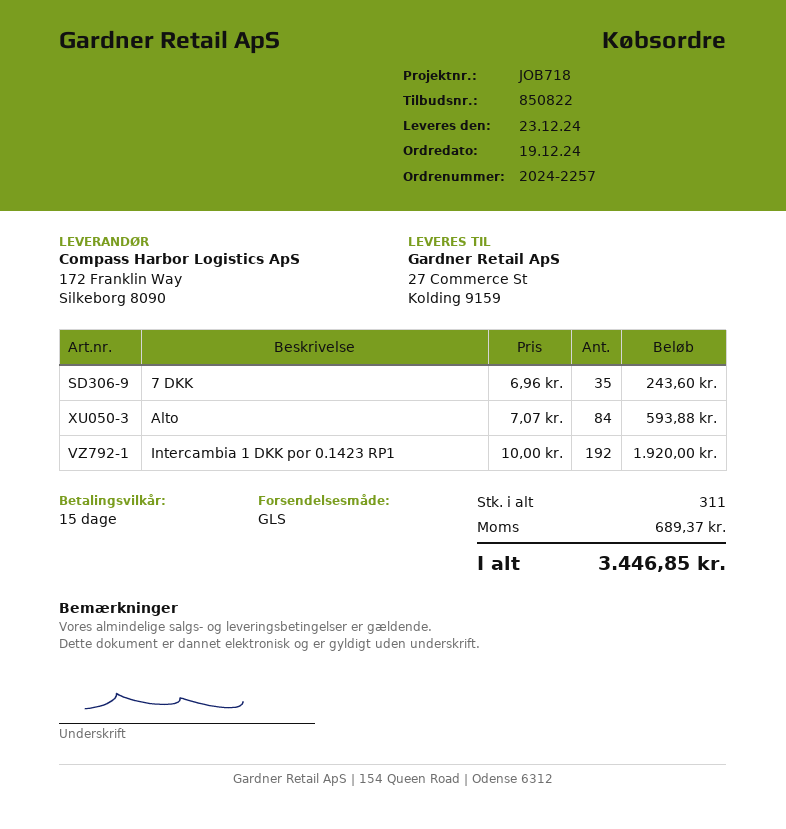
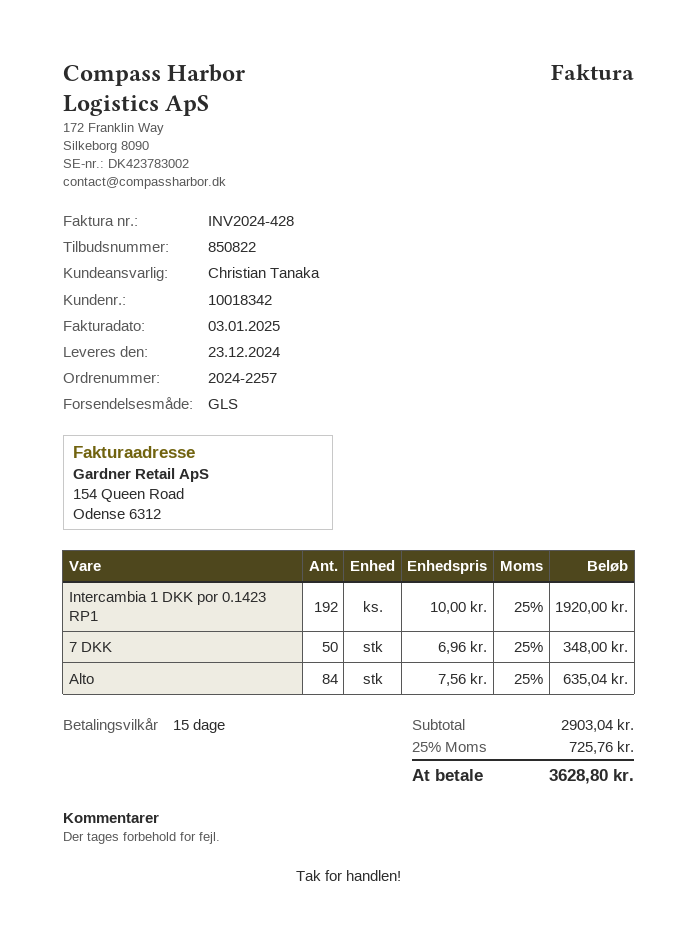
7 DKK: 35 x 6.96 = 243.60 -> 50 x 6.96 = 348.00
Alto: 84 x 7.07 = 593.88 -> 84 x 7.56 = 635.04
tax: 689.37 -> 725.76
total: 3446.85 -> 3628.80

